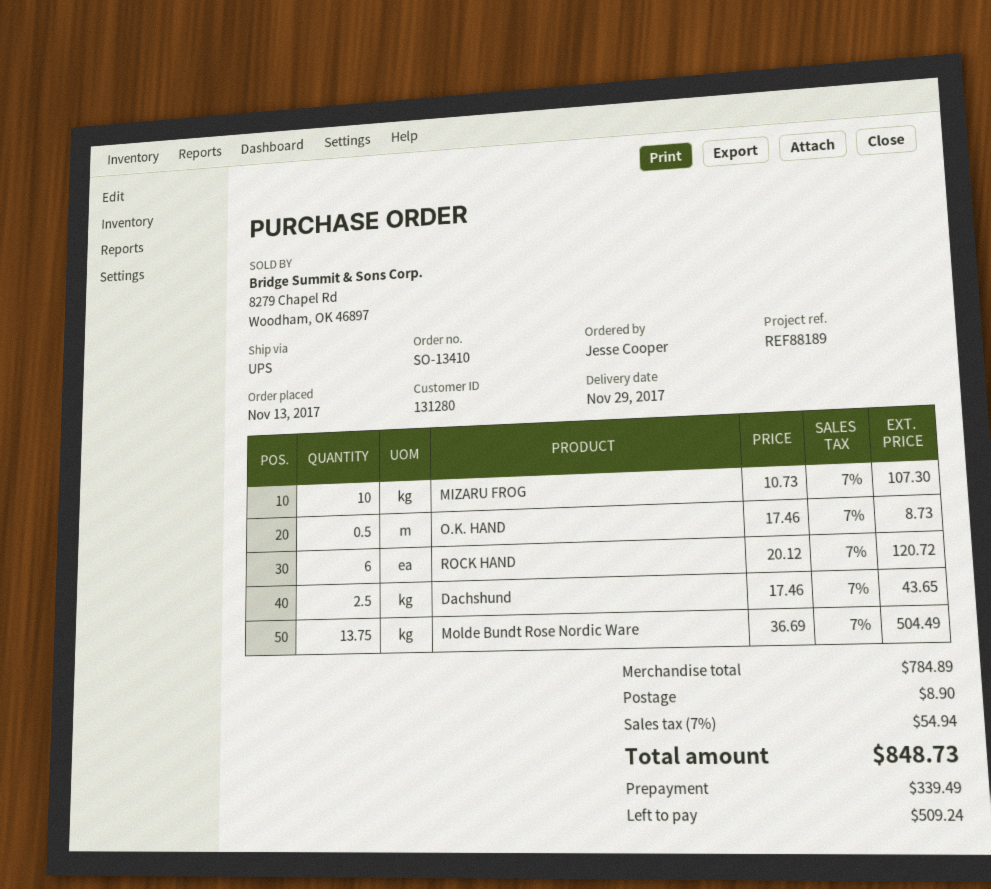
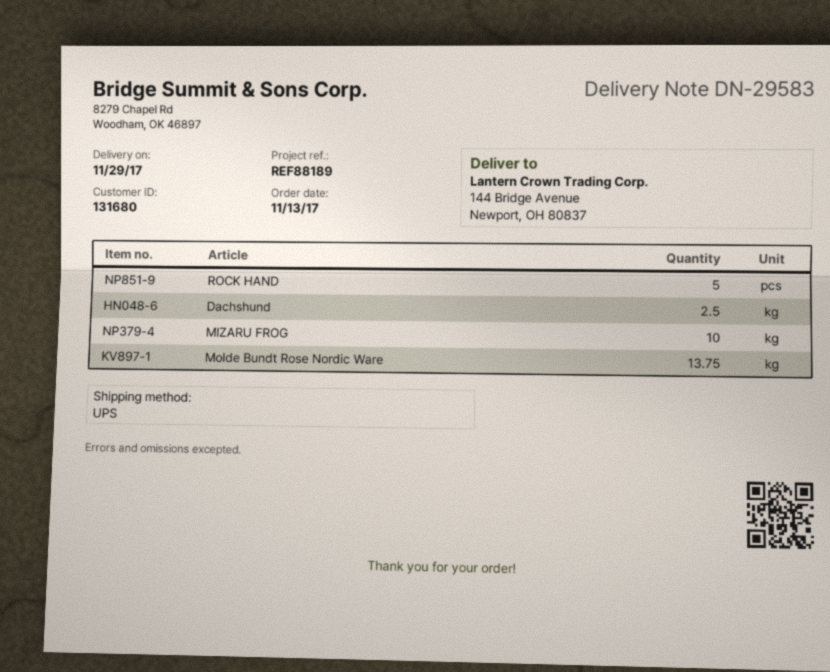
customer number: 131280 -> 131680
O.K. HAND: 0.5 -> none
ROCK HAND: 6 -> 5

